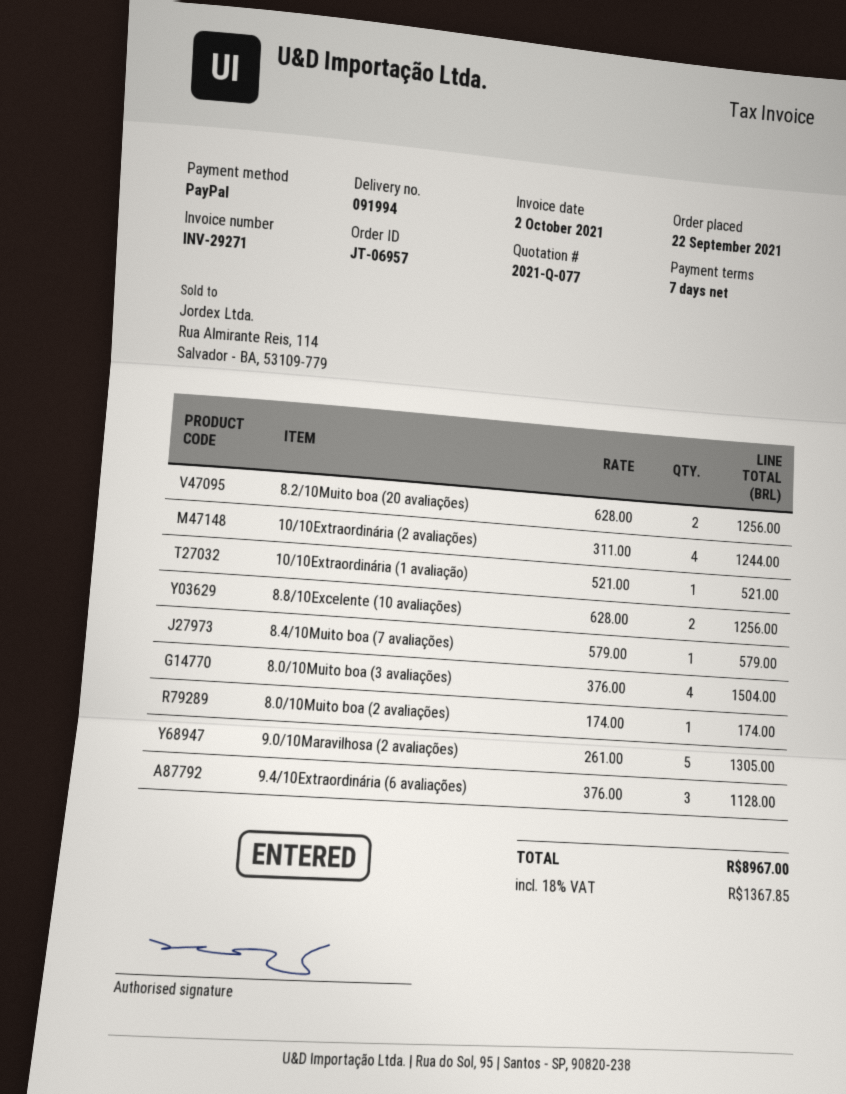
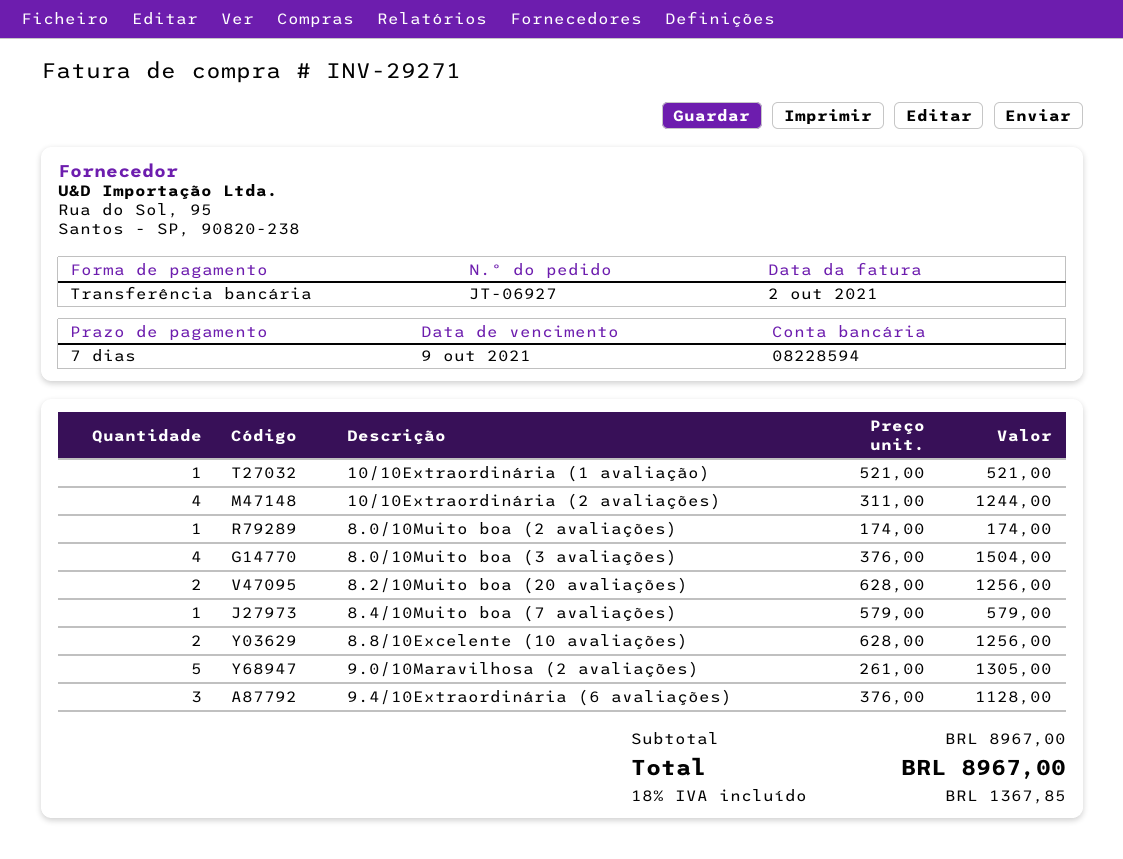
order number: JT-06957 -> JT-06927
payment method: PayPal -> bank transfer

